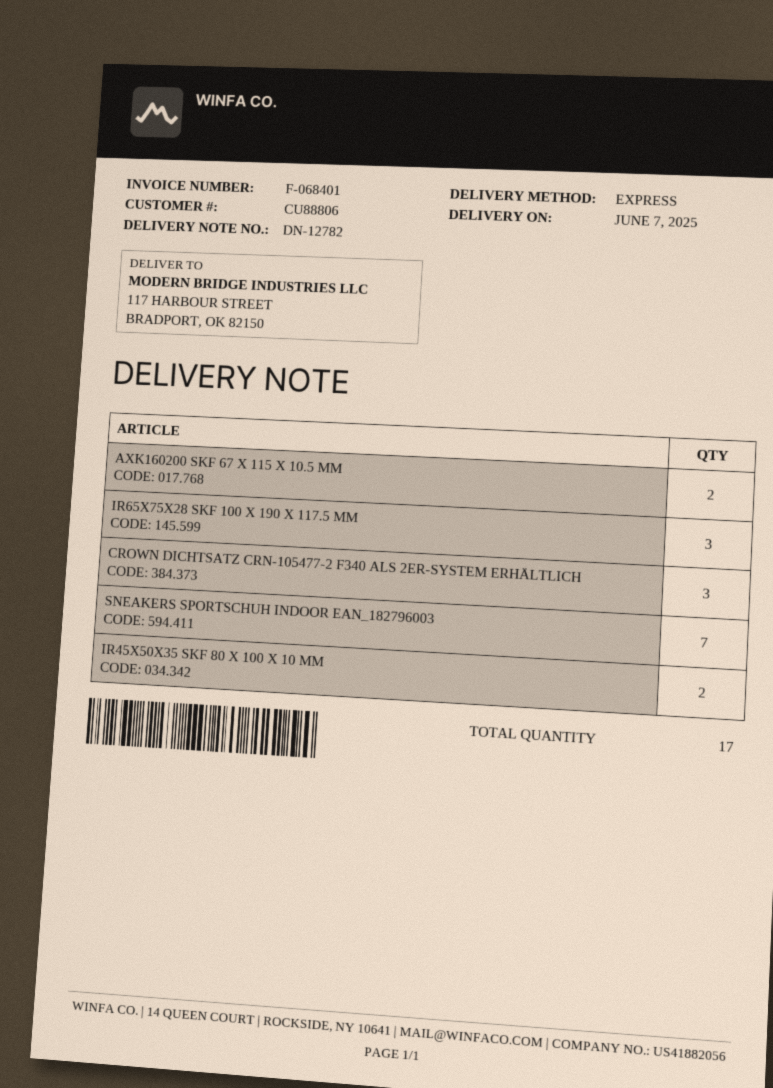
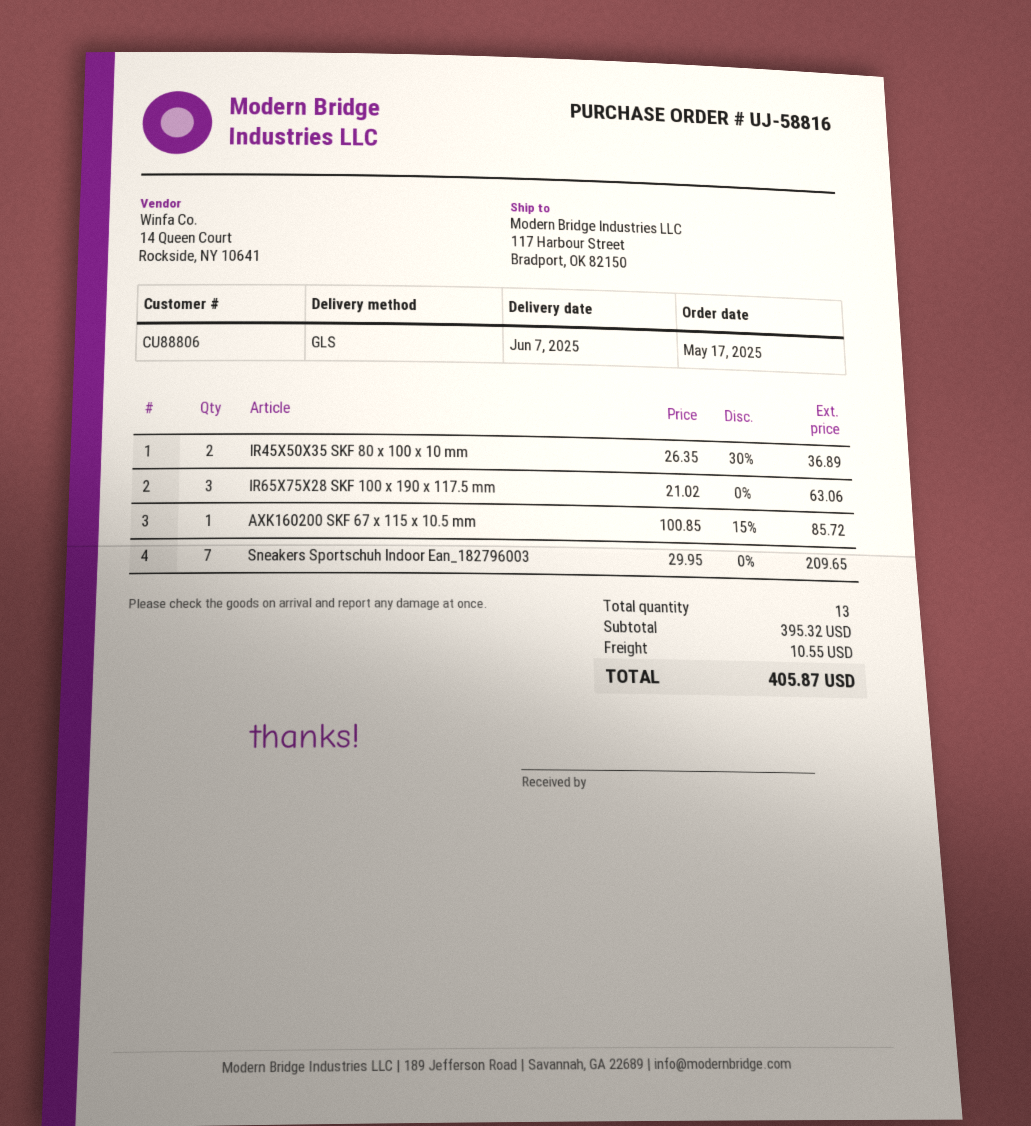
shipping method: express -> GLS
AXK160200 SKF 67 X 115 X 10.5 MM: 2 -> 1
CROWN DICHTSATZ CRN-105477-2 F340 ALS 2ER-SYSTEM ERHÄLTLICH: 3 -> none
total quantity: 17 -> 13

